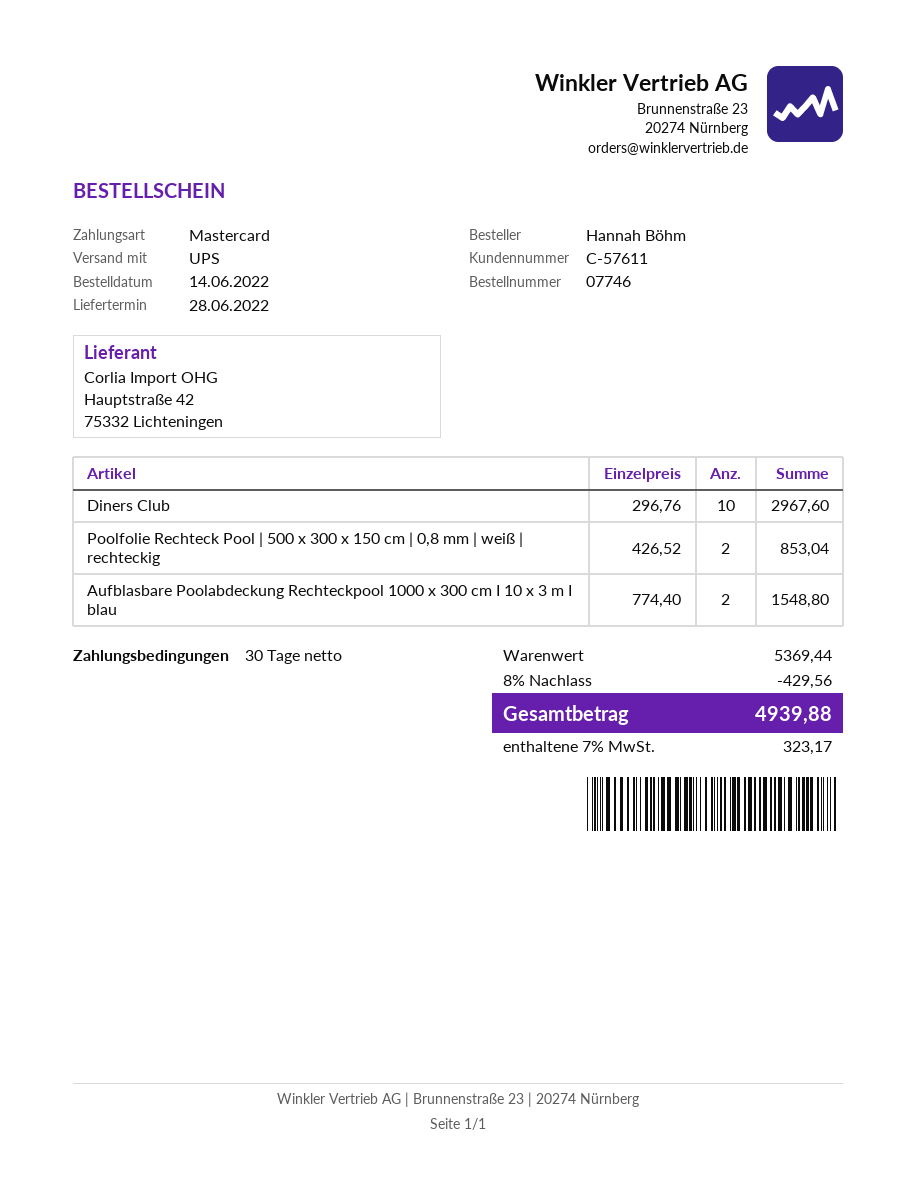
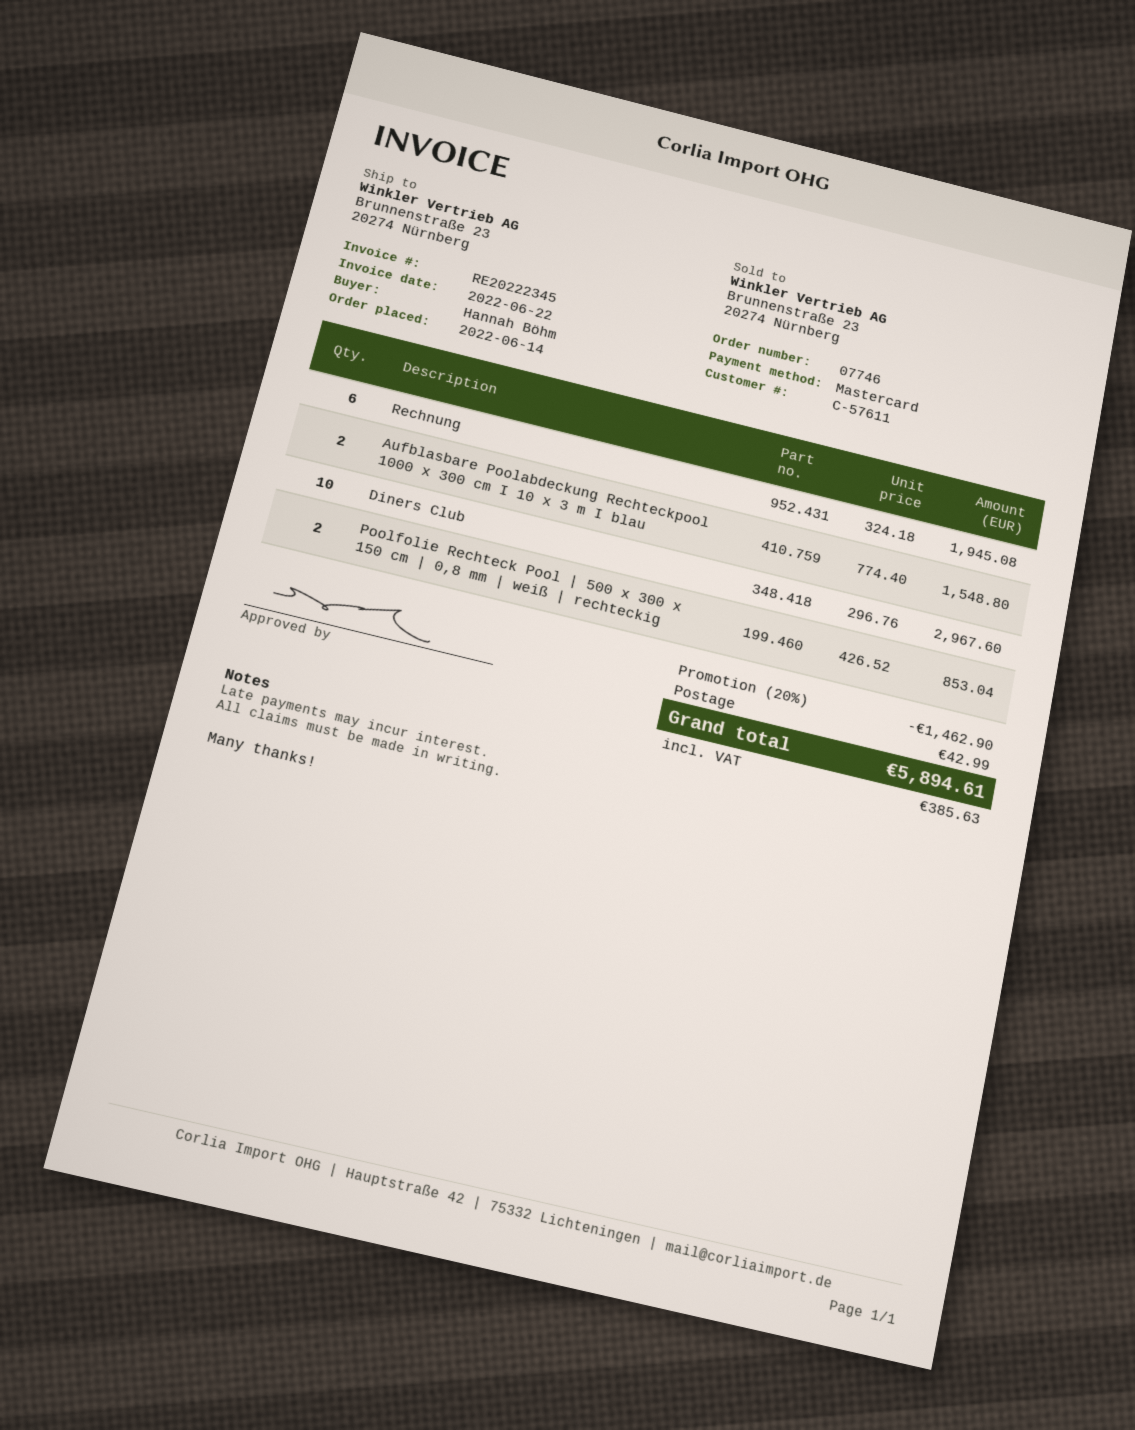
Rechnung: none -> 6 x 324.18 = 1945.08
discount: 8% = 429.56 -> 20% = 1462.90
shipping: none -> 42.99
tax: 323.17 -> 385.63
total: 4939.88 -> 5894.61

